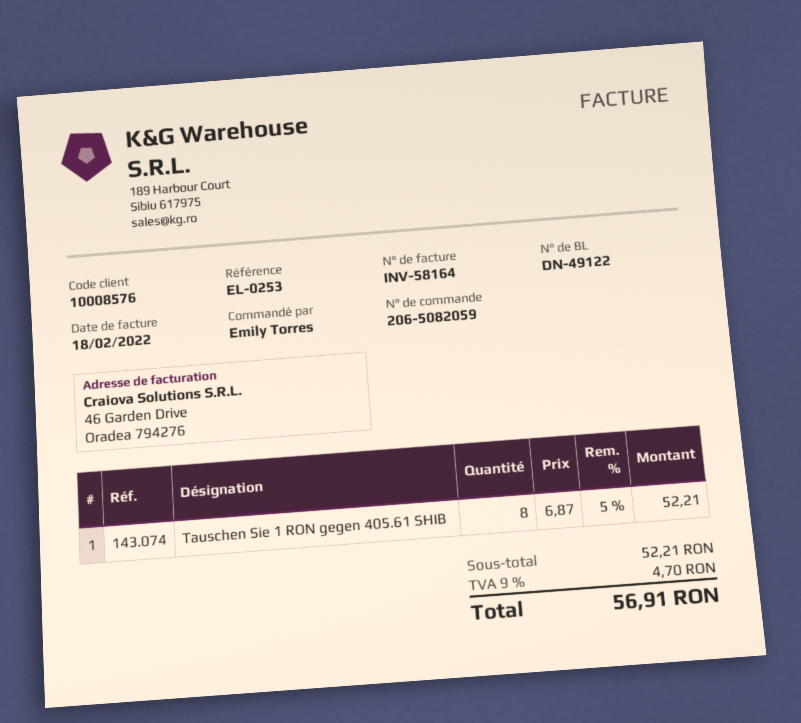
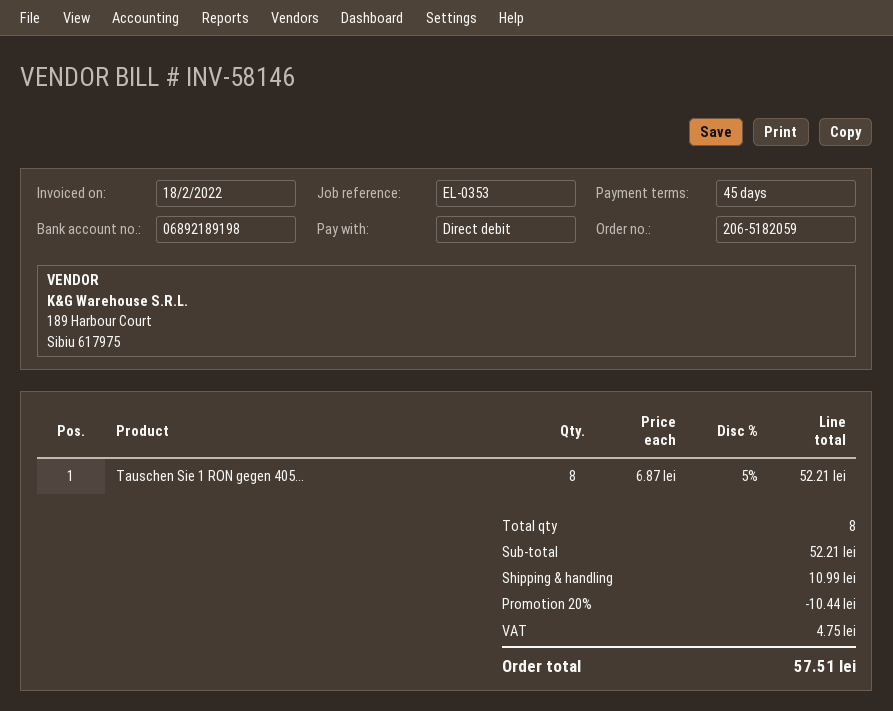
order number: 206-5082059 -> 206-5182059
invoice number: INV-58164 -> INV-58146
reference: EL-0253 -> EL-0353
discount: none -> 20% = 10.44
shipping: none -> 10.99
tax: 4.70 -> 4.75
total: 56.91 -> 57.51

